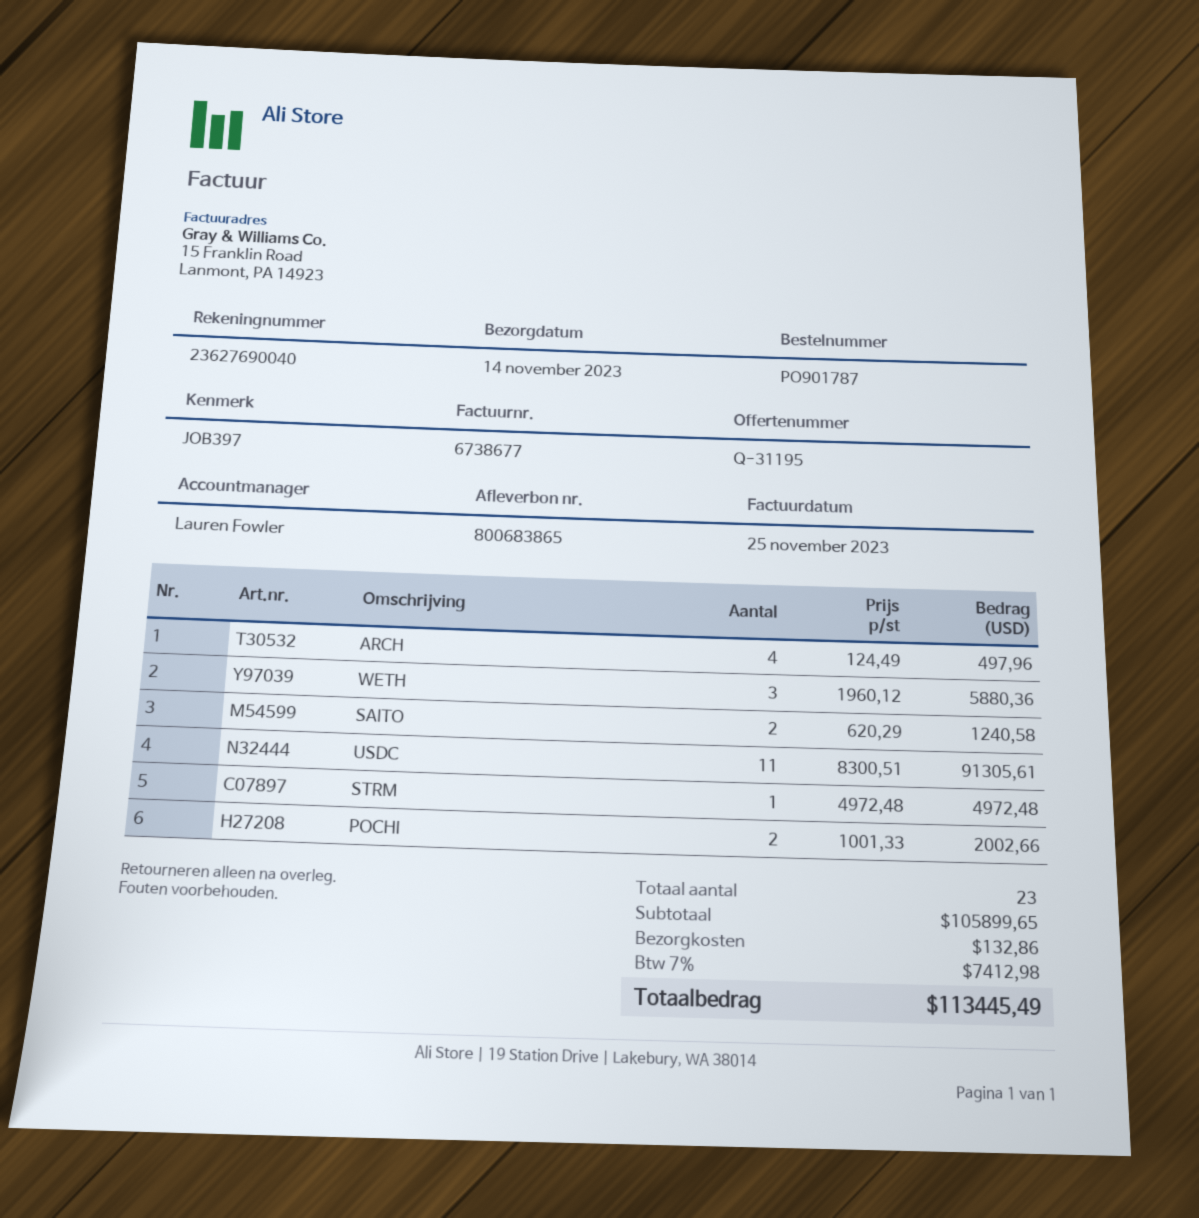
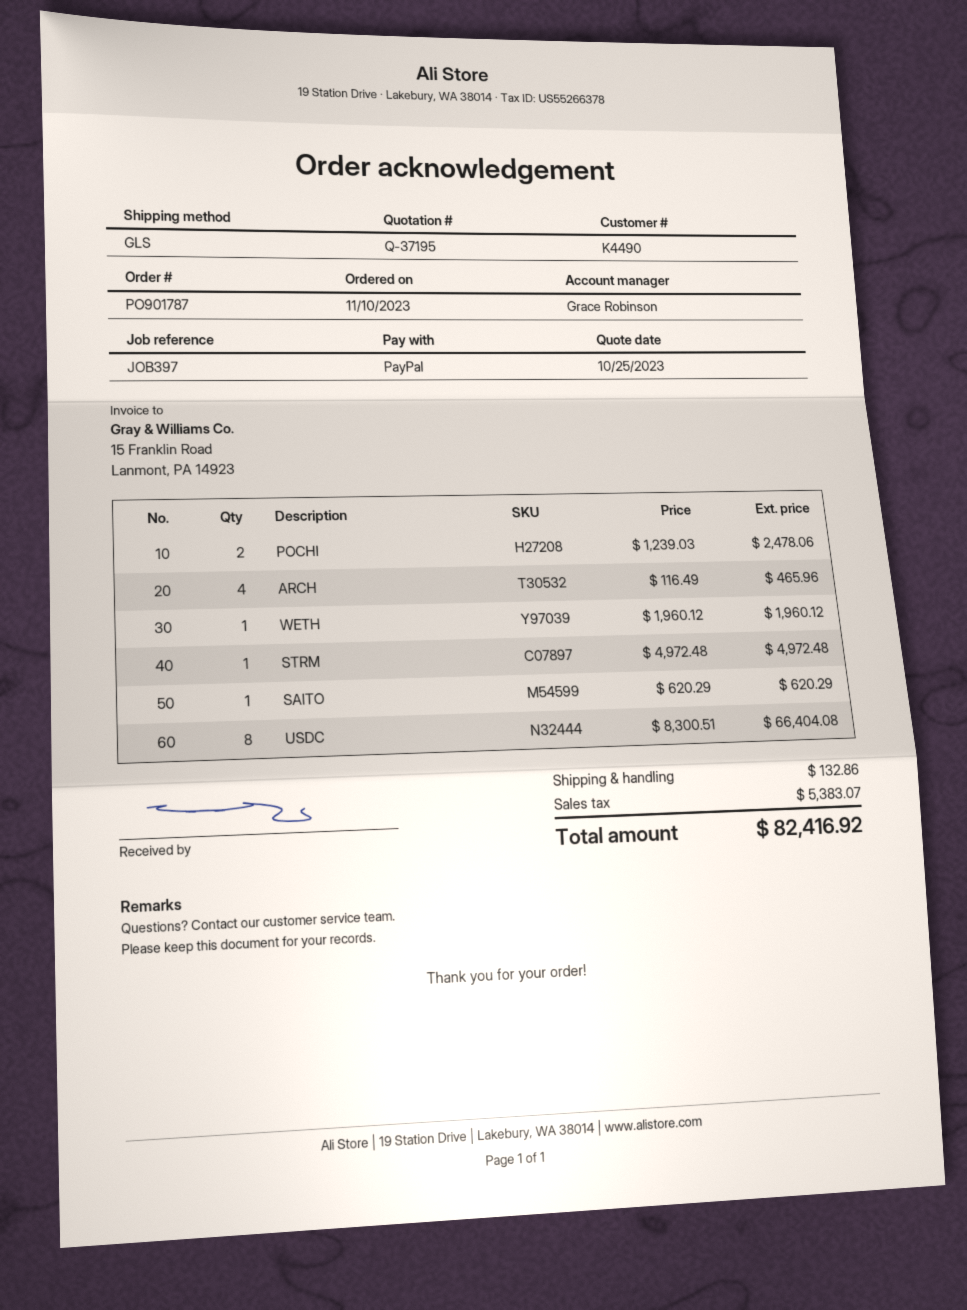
quote number: Q-31195 -> Q-37195
sales rep: Lauren Fowler -> Grace Robinson
ARCH: 4 x 124.49 = 497.96 -> 4 x 116.49 = 465.96
WETH: 3 x 1960.12 = 5880.36 -> 1 x 1960.12 = 1960.12
SAITO: 2 x 620.29 = 1240.58 -> 1 x 620.29 = 620.29
USDC: 11 x 8300.51 = 91305.61 -> 8 x 8300.51 = 66404.08
POCHI: 2 x 1001.33 = 2002.66 -> 2 x 1239.03 = 2478.06
tax: 7412.98 -> 5383.07
total: 113445.49 -> 82416.92

